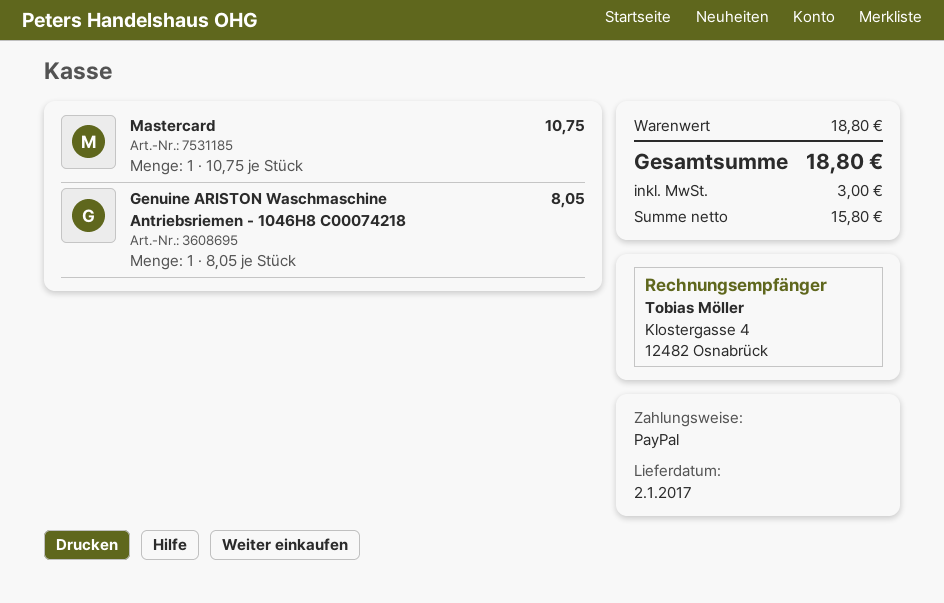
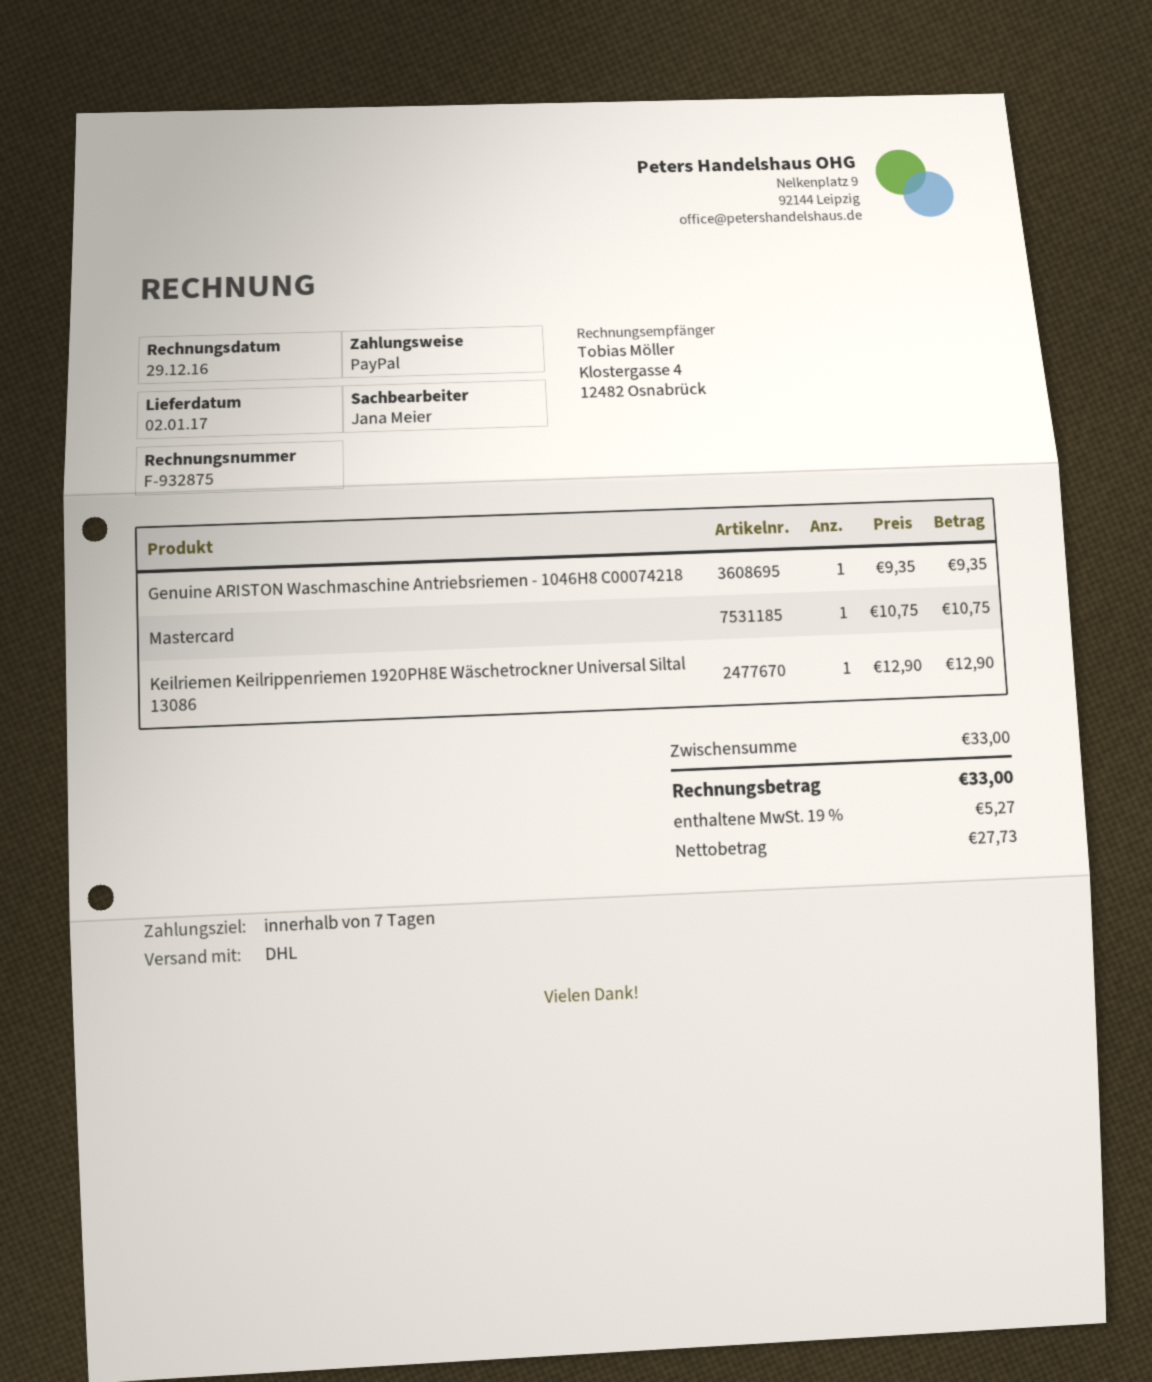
Genuine ARISTON Waschmaschine Antriebsriemen - 1046H8 C00074218: 1 x 8.05 = 8.05 -> 1 x 9.35 = 9.35
Keilriemen Keilrippenriemen 1920PH8E Wäschetrockner Universal Siltal 13086: none -> 1 x 12.90 = 12.90
subtotal: 18.80 -> 33.00
net: 15.80 -> 27.73
tax: 3.00 -> 5.27
total: 18.80 -> 33.00

